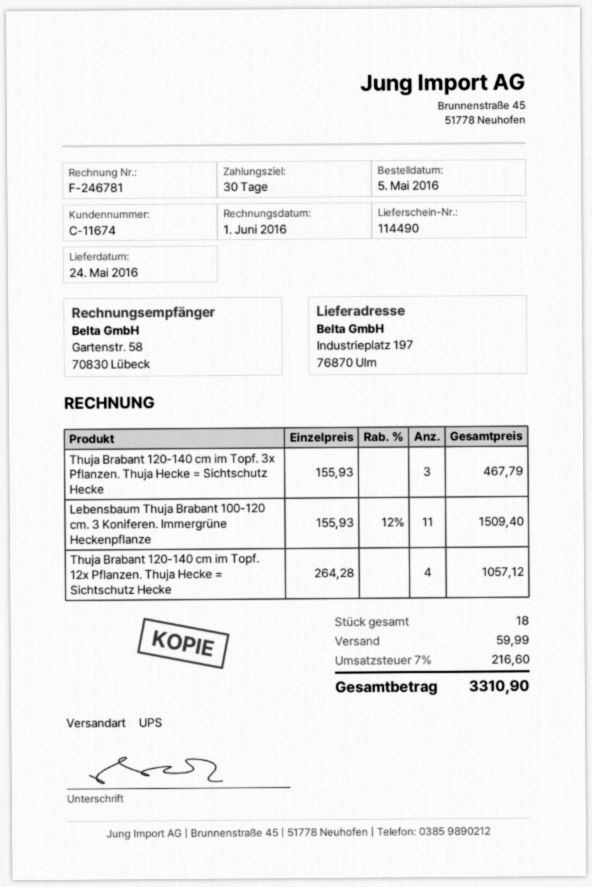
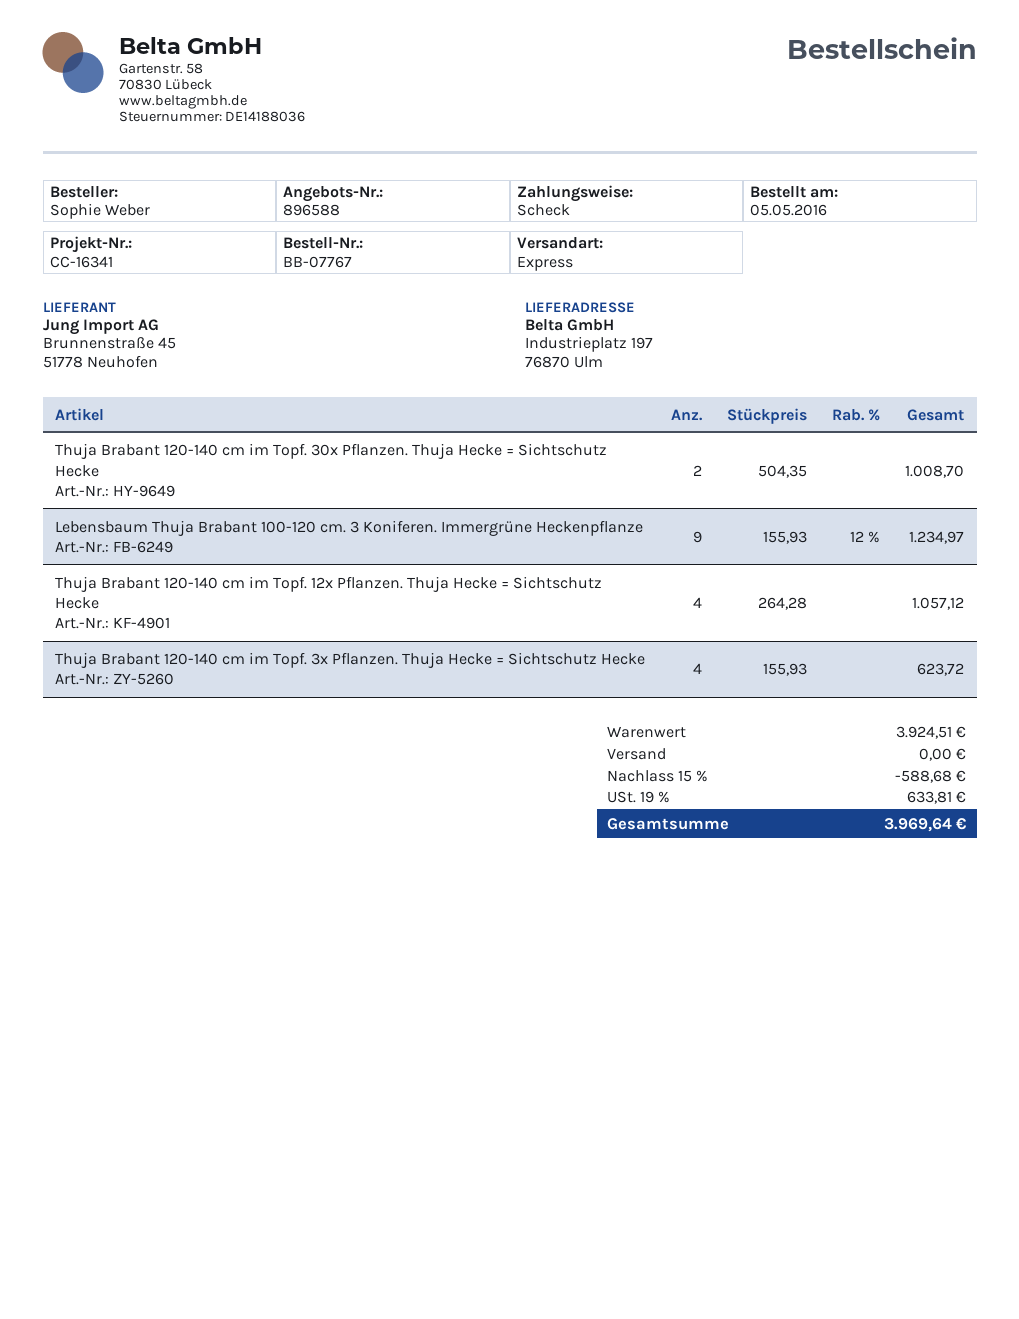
shipping method: UPS -> express
Thuja Brabant 120-140 cm im Topf. 3x Pflanzen. Thuja Hecke = Sichtschutz Hecke: 3 x 155.93 = 467.79 -> 4 x 155.93 = 623.72
Lebensbaum Thuja Brabant 100-120 cm. 3 Koniferen. Immergrüne Heckenpflanze: 11 x 155.93 - 12% = 1509.40 -> 9 x 155.93 - 12% = 1234.97
Thuja Brabant 120-140 cm im Topf. 30x Pflanzen. Thuja Hecke = Sichtschutz Hecke: none -> 2 x 504.35 = 1008.70
discount: none -> 15% = 588.68
shipping: 59.99 -> 0.00
tax: 7% = 216.60 -> 19% = 633.81
total: 3310.90 -> 3969.64

